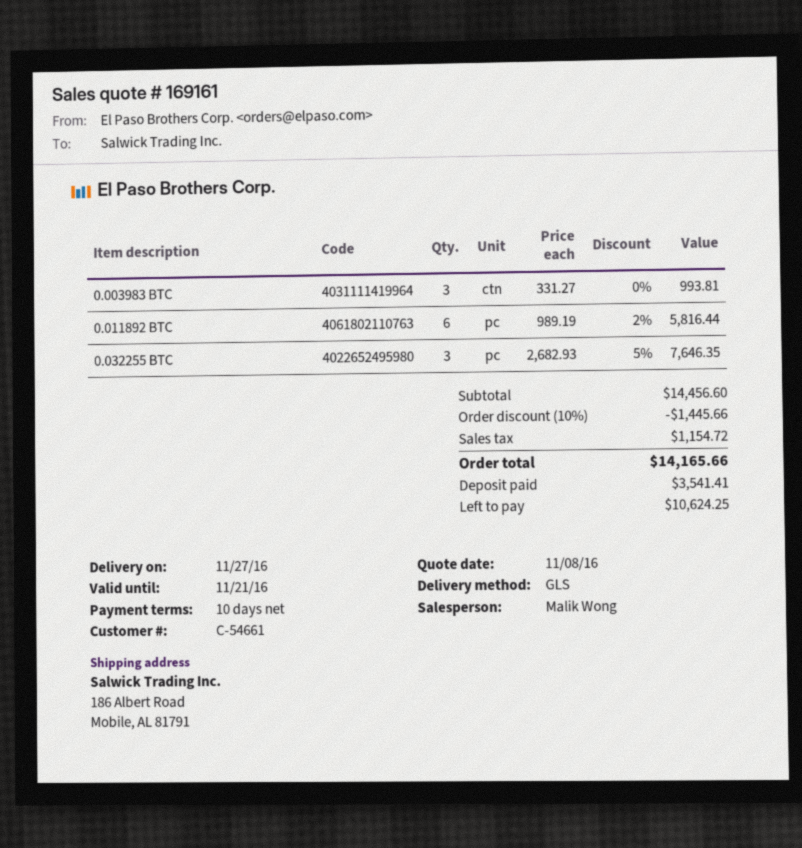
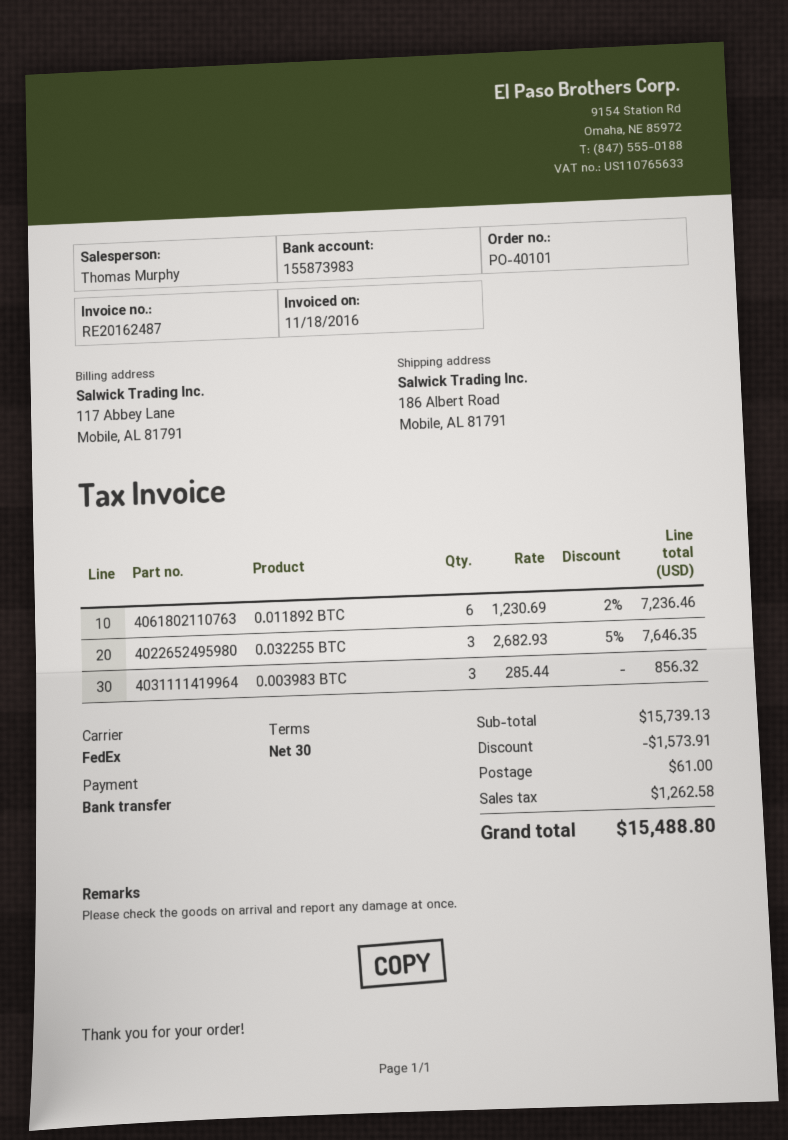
payment terms: 10 days -> 30 days
sales rep: Malik Wong -> Thomas Murphy
shipping method: GLS -> FedEx
0.003983 BTC: 3 x 331.27 = 993.81 -> 3 x 285.44 = 856.32
0.011892 BTC: 6 x 989.19 - 2% = 5816.44 -> 6 x 1230.69 - 2% = 7236.46
subtotal: 14456.60 -> 15739.13
discount: 1445.66 -> 1573.91
shipping: none -> 61.00
tax: 1154.72 -> 1262.58
total: 14165.66 -> 15488.80

